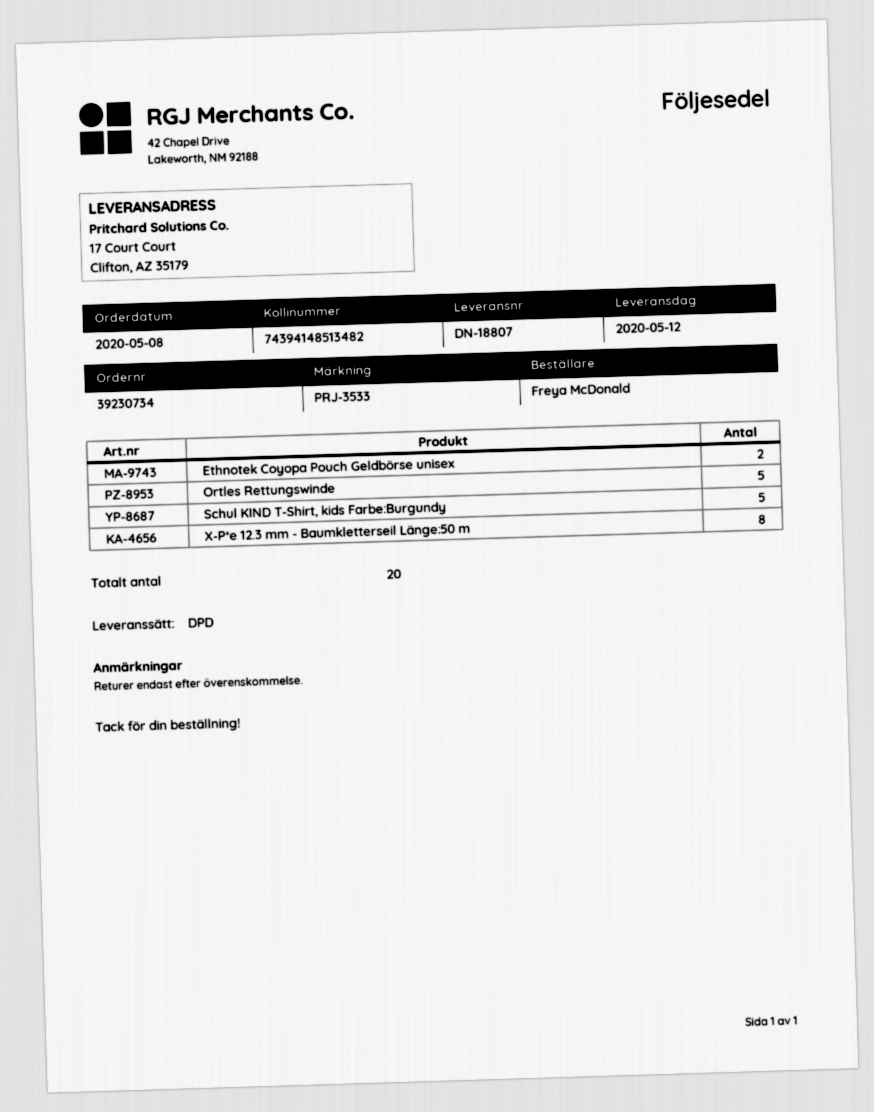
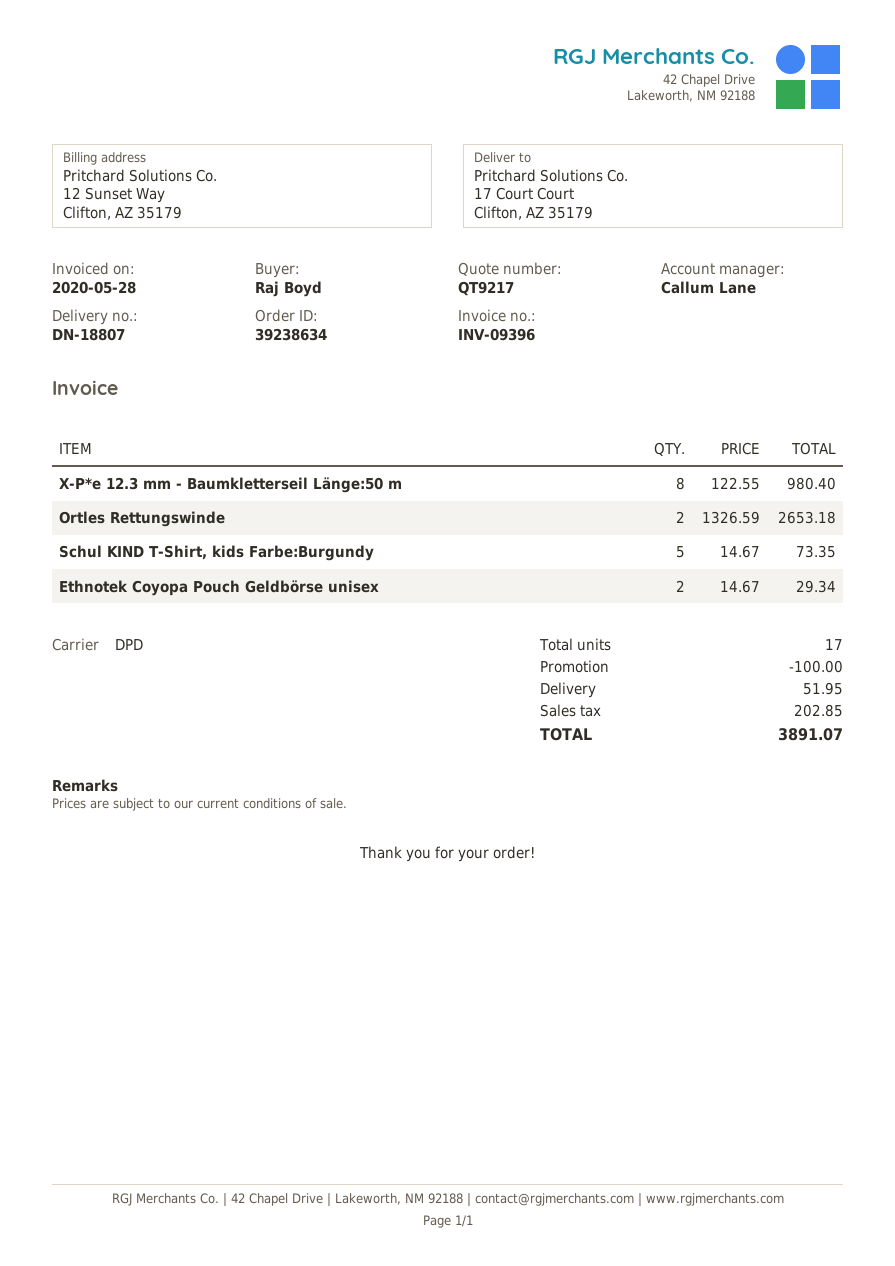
order number: 39230734 -> 39238634
ordered by: Freya McDonald -> Raj Boyd
Ortles Rettungswinde: 5 -> 2
total quantity: 20 -> 17

